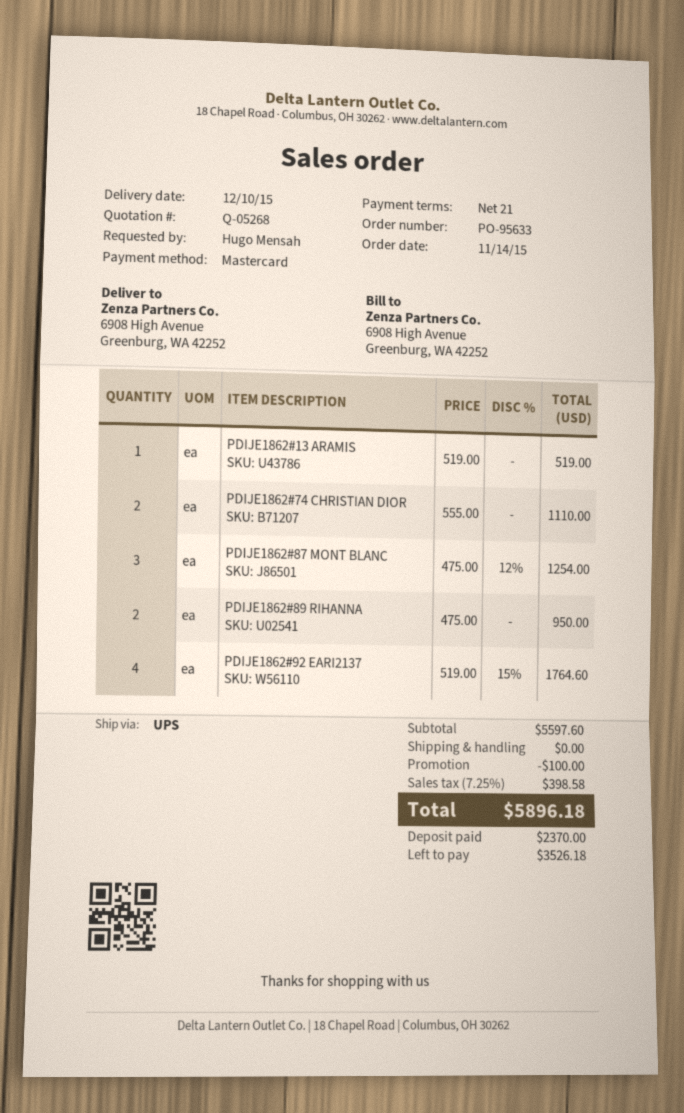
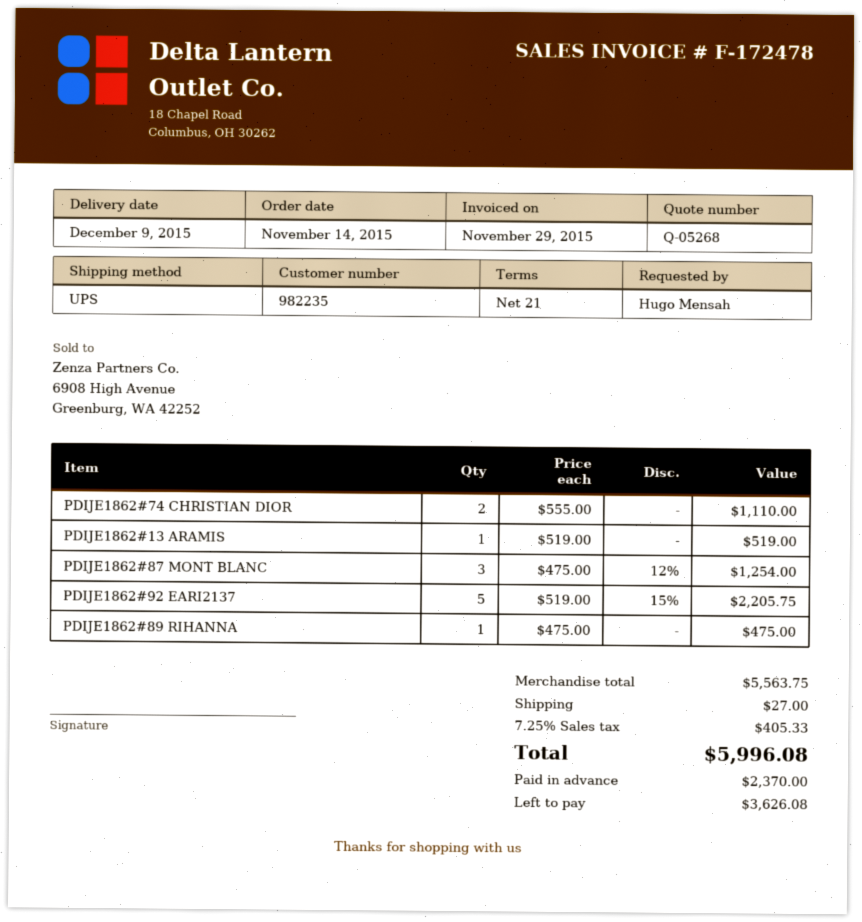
delivery date: 2015-12-10 -> 2015-12-09
PDIJE1862#89 RIHANNA: 2 x 475.00 = 950.00 -> 1 x 475.00 = 475.00
PDIJE1862#92 EARI2137: 4 x 519.00 - 15% = 1764.60 -> 5 x 519.00 - 15% = 2205.75
subtotal: 5597.60 -> 5563.75
discount: 100.00 -> none
shipping: 0.00 -> 27.00
tax: 7.25% = 398.58 -> 7.25% = 405.33
total: 5896.18 -> 5996.08
balance: 3526.18 -> 3626.08

